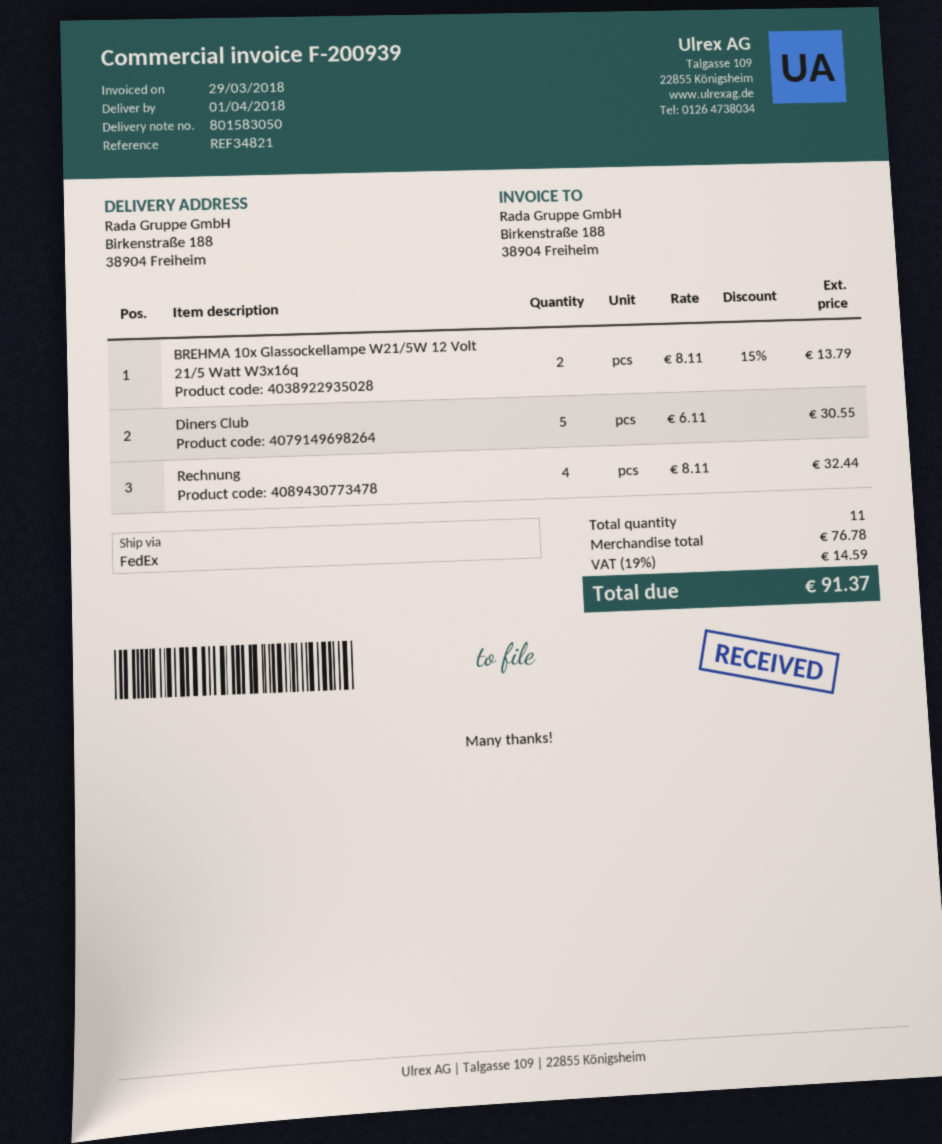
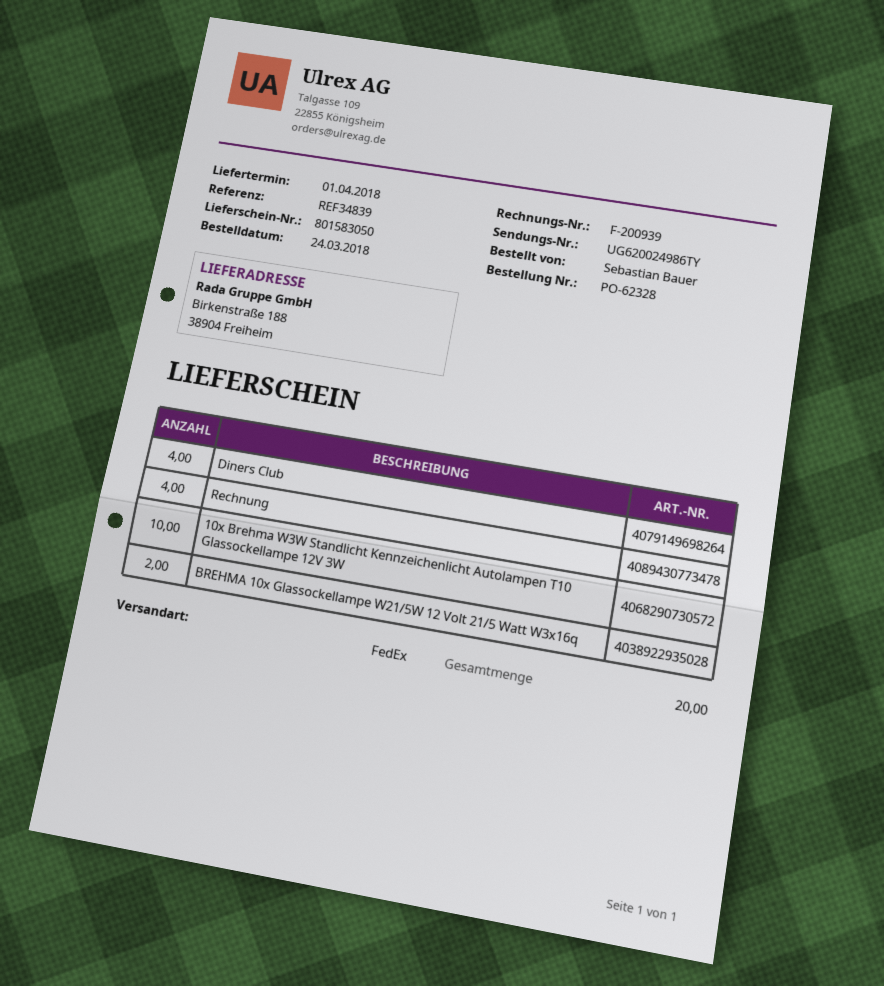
reference: REF34821 -> REF34839
Diners Club: 5 -> 4
10x Brehma W3W Standlicht Kennzeichenlicht Autolampen T10 Glassockellampe 12V 3W: none -> 10
total quantity: 11 -> 20

